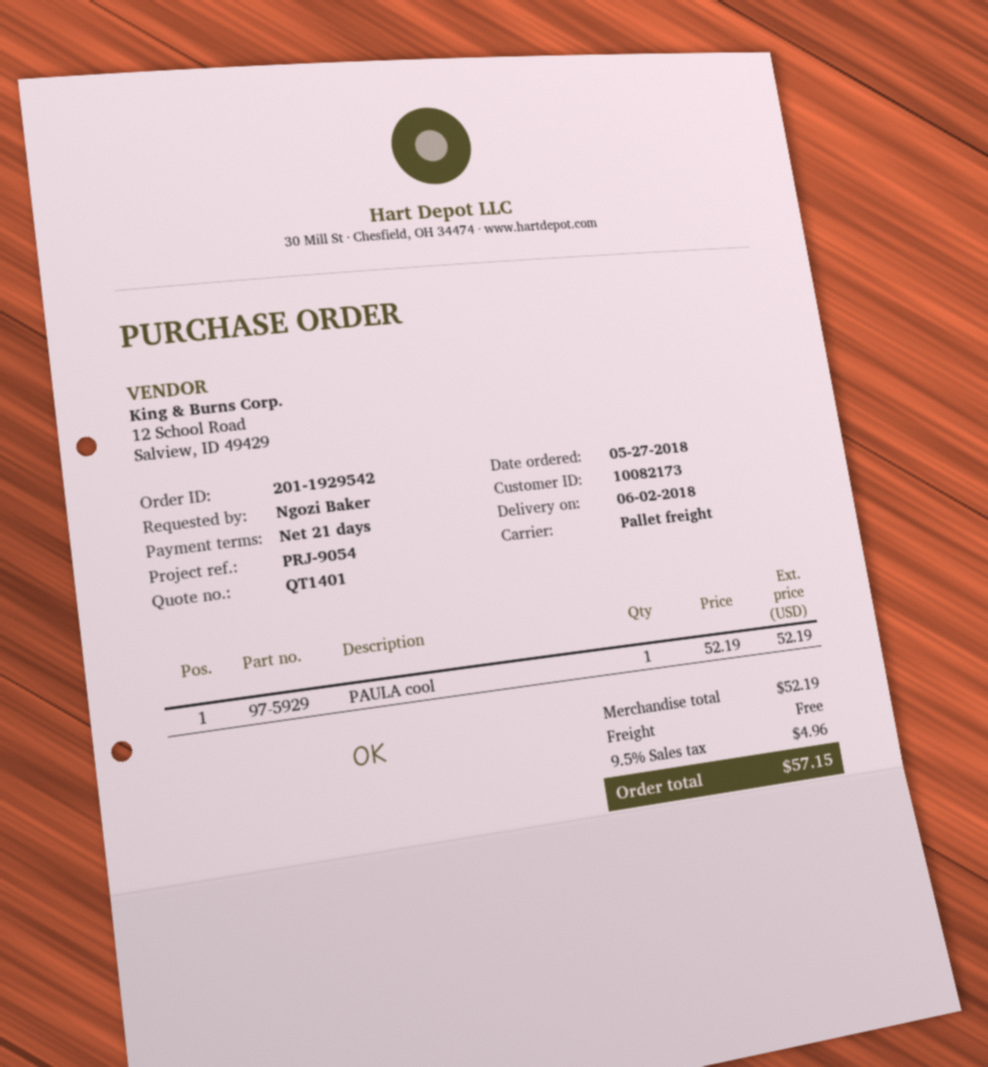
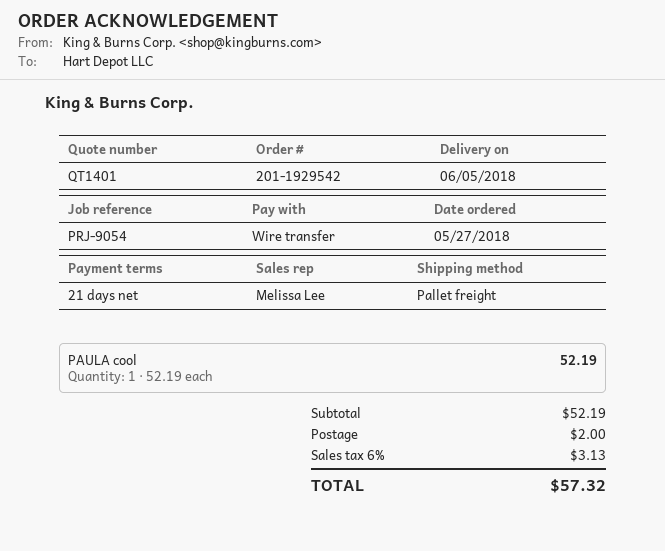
delivery date: 2018-06-02 -> 2018-06-05
shipping: 0.00 -> 2.00
tax: 9.5% = 4.96 -> 6% = 3.13
total: 57.15 -> 57.32

